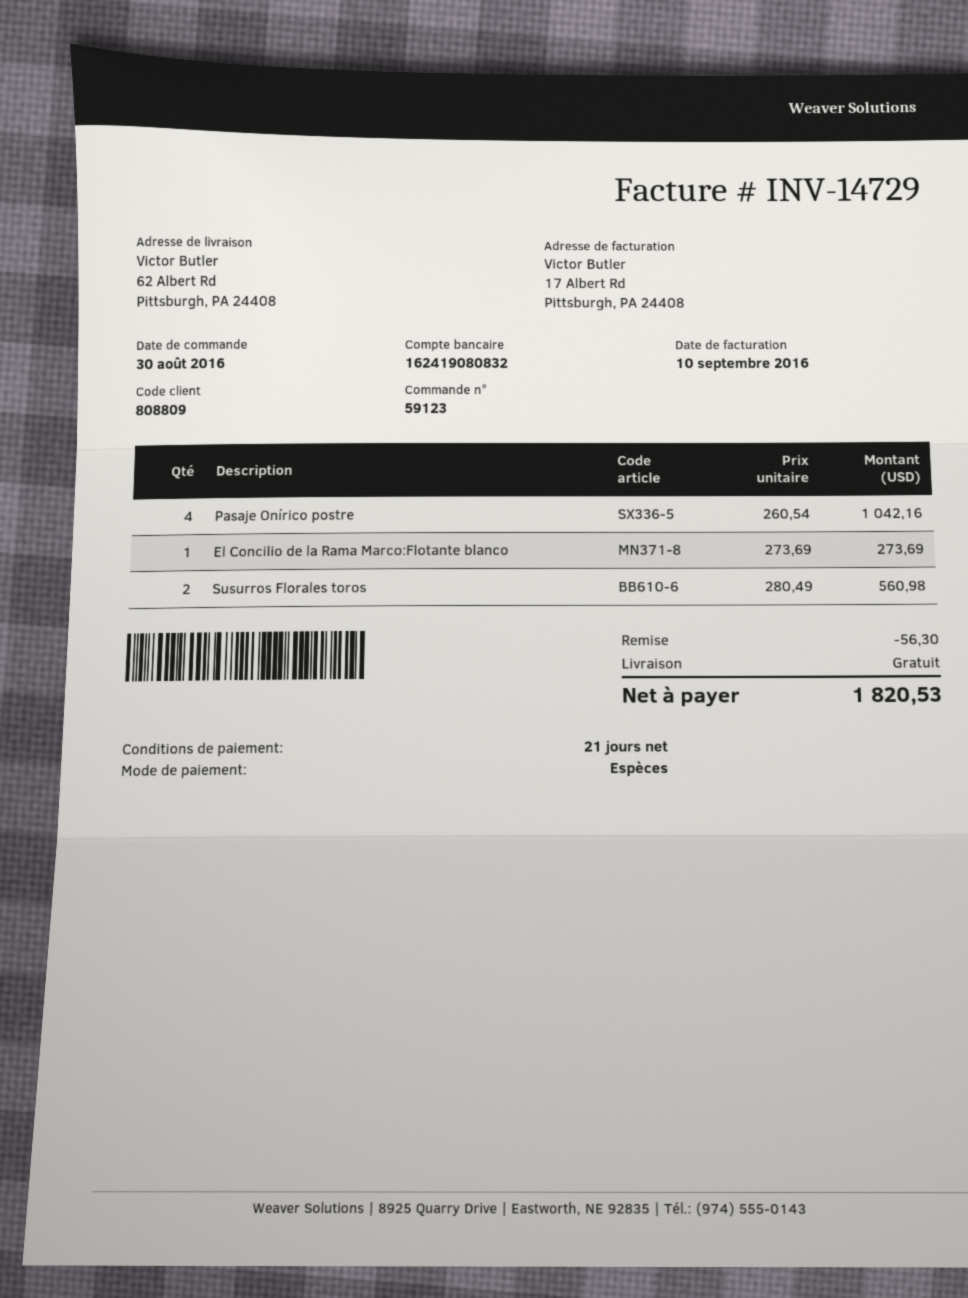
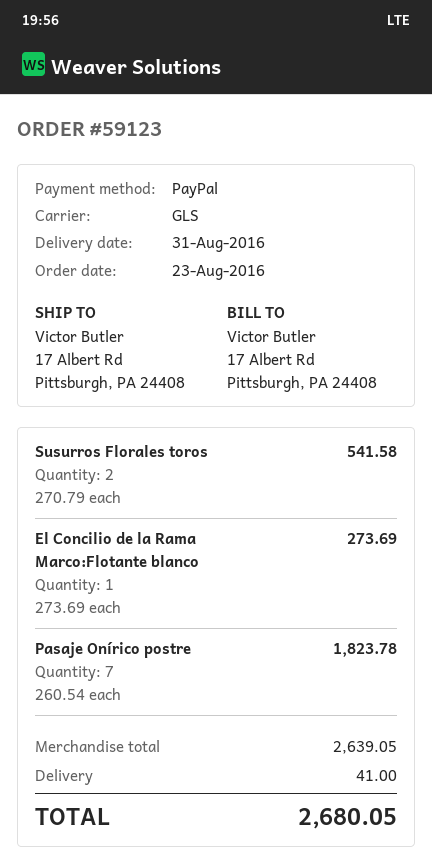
order date: 2016-08-30 -> 2016-08-23
payment method: cash -> PayPal
ship to: 62 Albert Rd, Pittsburgh, PA 24408 -> 17 Albert Rd, Pittsburgh, PA 24408
Pasaje Onírico postre: 4 x 260.54 = 1042.16 -> 7 x 260.54 = 1823.78
Susurros Florales toros: 2 x 280.49 = 560.98 -> 2 x 270.79 = 541.58
discount: 56.30 -> none
shipping: 0.00 -> 41.00
total: 1820.53 -> 2680.05

